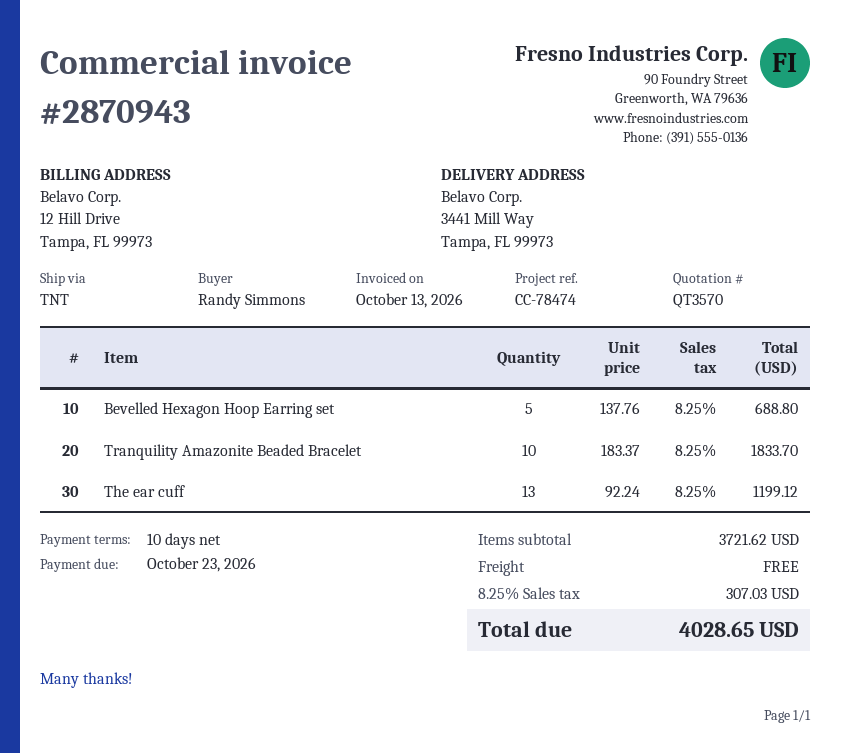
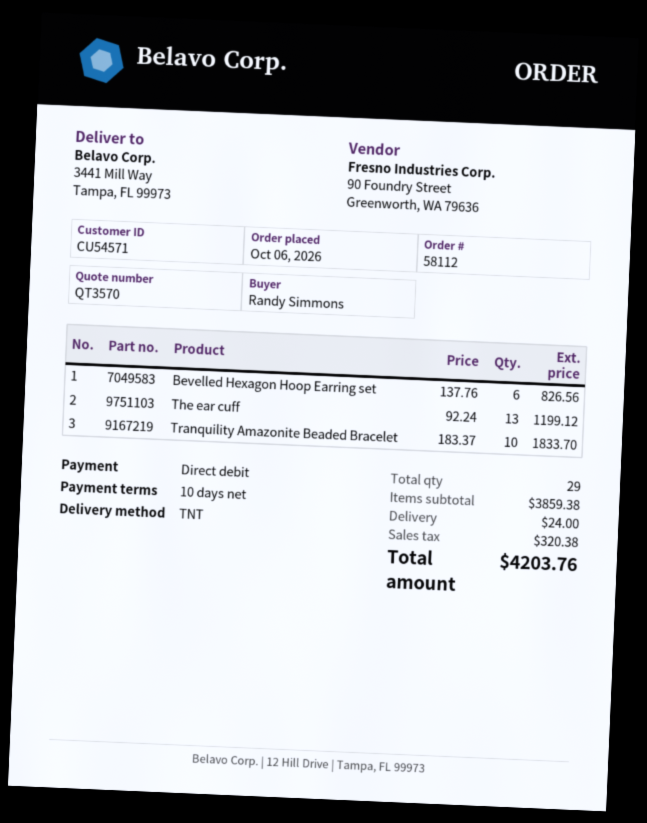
Bevelled Hexagon Hoop Earring set: 5 x 137.76 = 688.80 -> 6 x 137.76 = 826.56
subtotal: 3721.62 -> 3859.38
shipping: 0.00 -> 24.00
tax: 307.03 -> 320.38
total: 4028.65 -> 4203.76

